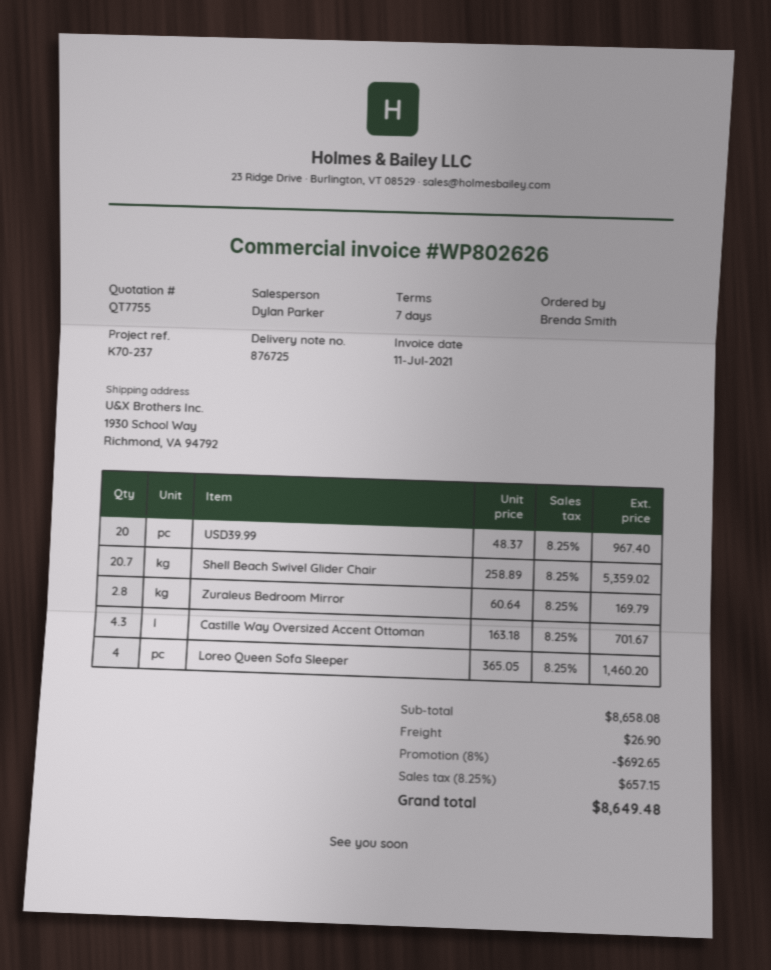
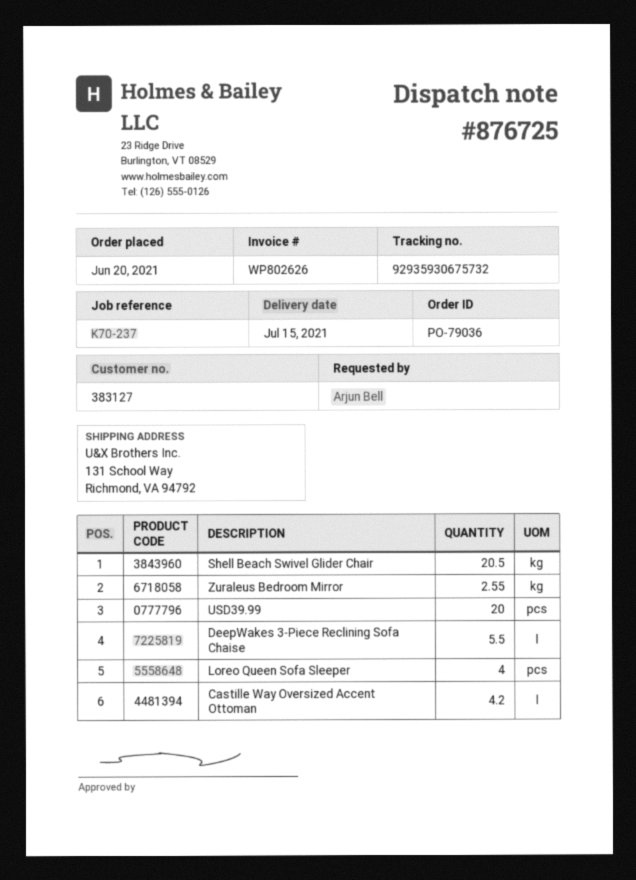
ordered by: Brenda Smith -> Arjun Bell
ship to: 1930 School Way, Richmond, VA 94792 -> 131 School Way, Richmond, VA 94792
Shell Beach Swivel Glider Chair: 20.7 -> 20.5
Zuraleus Bedroom Mirror: 2.8 -> 2.55
Castille Way Oversized Accent Ottoman: 4.3 -> 4.2
DeepWakes 3-Piece Reclining Sofa Chaise: none -> 5.5

